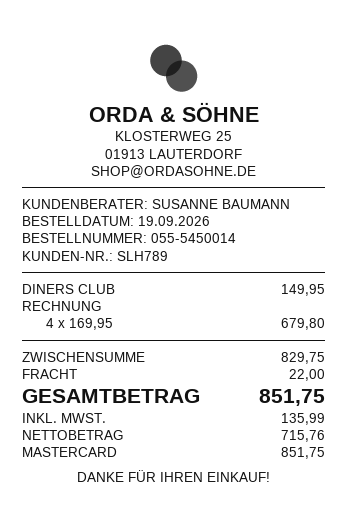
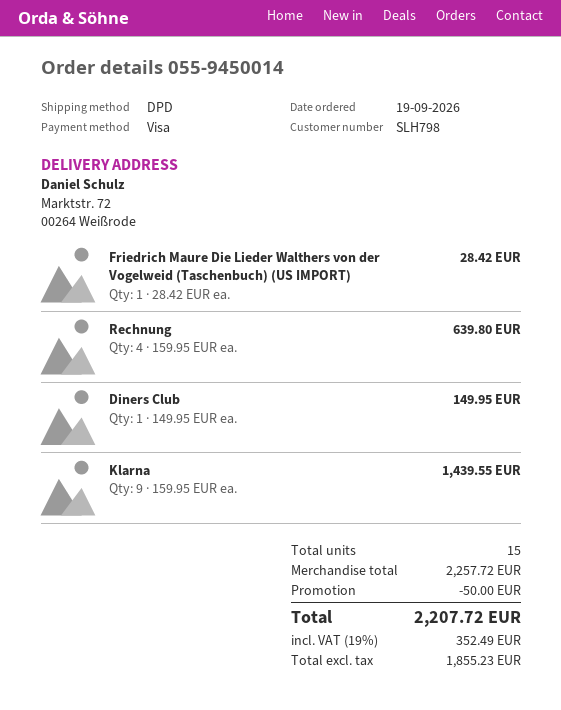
order number: 055-5450014 -> 055-9450014
customer number: SLH789 -> SLH798
payment method: Mastercard -> Visa
RECHNUNG: 4 x 169.95 = 679.80 -> 4 x 159.95 = 639.80
Friedrich Maure Die Lieder Walthers von der Vogelweid (Taschenbuch) (US IMPORT): none -> 1 x 28.42 = 28.42
Klarna: none -> 9 x 159.95 = 1439.55
subtotal: 829.75 -> 2257.72
discount: none -> 50.00
shipping: 22.00 -> none
net: 715.76 -> 1855.23
tax: 135.99 -> 352.49
total: 851.75 -> 2207.72

